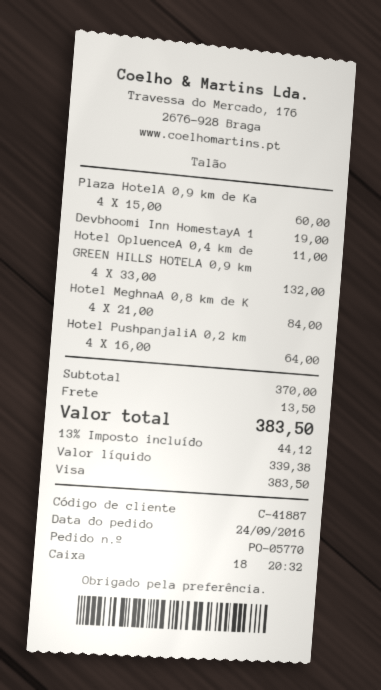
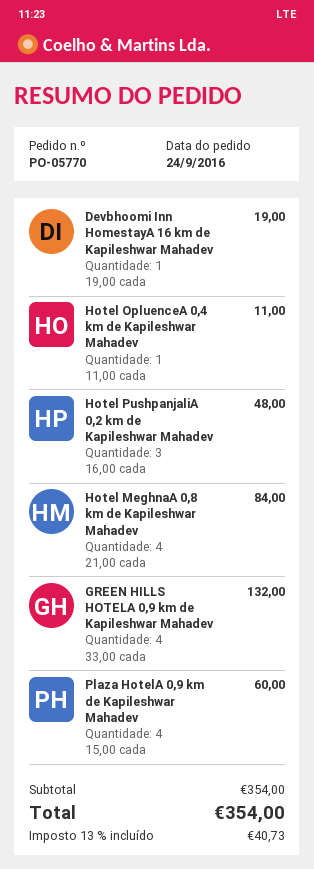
Hotel PushpanjaliA 0,2 km: 4 x 16.00 = 64.00 -> 3 x 16.00 = 48.00
subtotal: 370.00 -> 354.00
shipping: 13.50 -> none
tax: 13% = 44.12 -> 13% = 40.73
total: 383.50 -> 354.00

